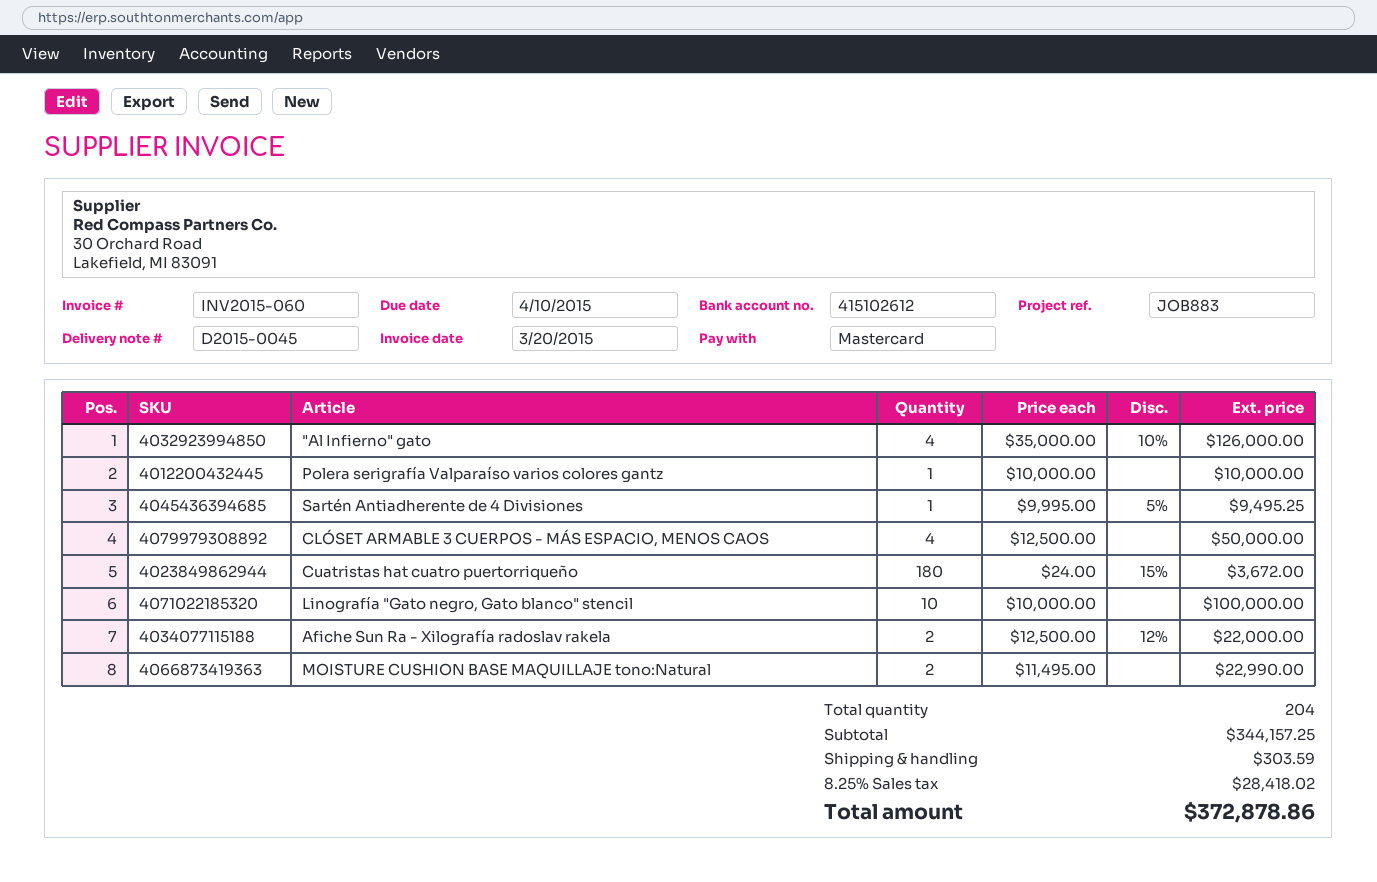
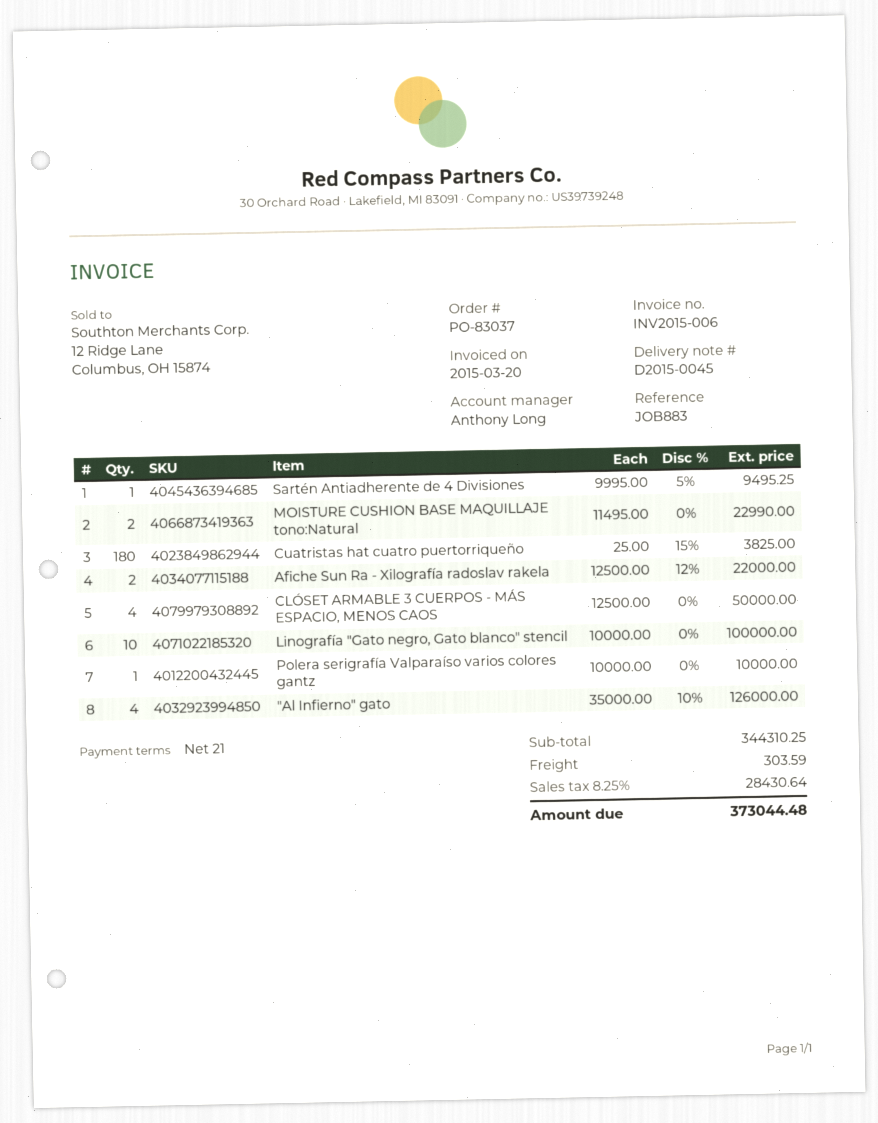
invoice number: INV2015-060 -> INV2015-006
Cuatristas hat cuatro puertorriqueño: 180 x 24.00 - 15% = 3672.00 -> 180 x 25.00 - 15% = 3825.00
subtotal: 344157.25 -> 344310.25
tax: 8.25% = 28418.02 -> 8.25% = 28430.64
total: 372878.86 -> 373044.48

